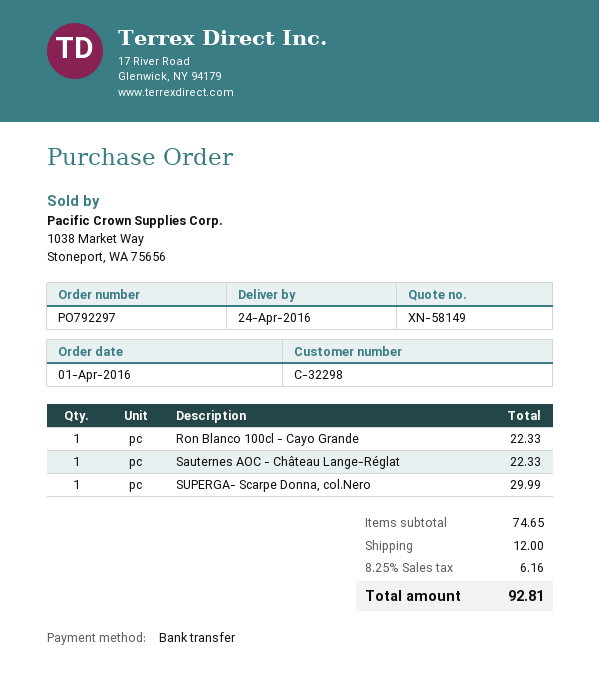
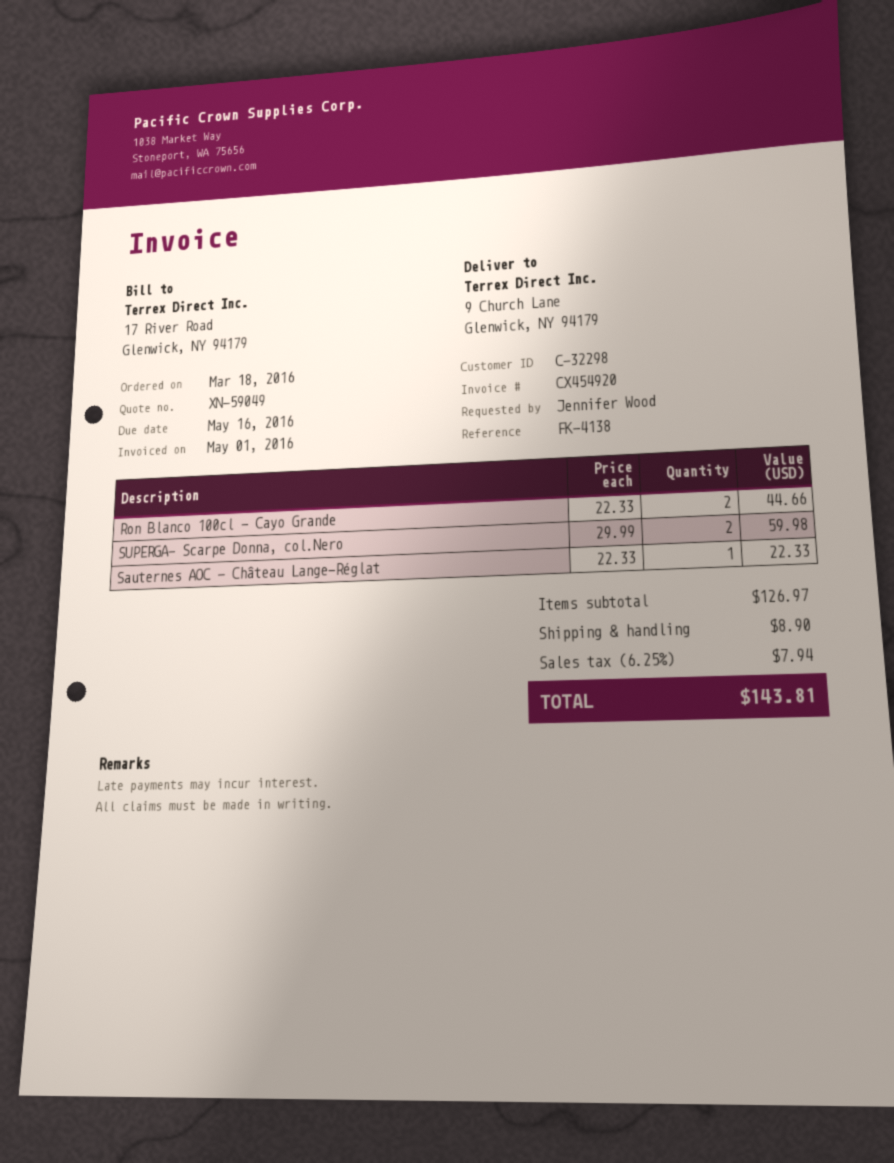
quote number: XN-58149 -> XN-59049
order date: 2016-04-01 -> 2016-03-18
Ron Blanco 100cl - Cayo Grande: 1 for 22.33 -> 2 for 44.66
SUPERGA- Scarpe Donna, col.Nero: 1 for 29.99 -> 2 for 59.98
subtotal: 74.65 -> 126.97
shipping: 12.00 -> 8.90
tax: 8.25% = 6.16 -> 6.25% = 7.94
total: 92.81 -> 143.81

